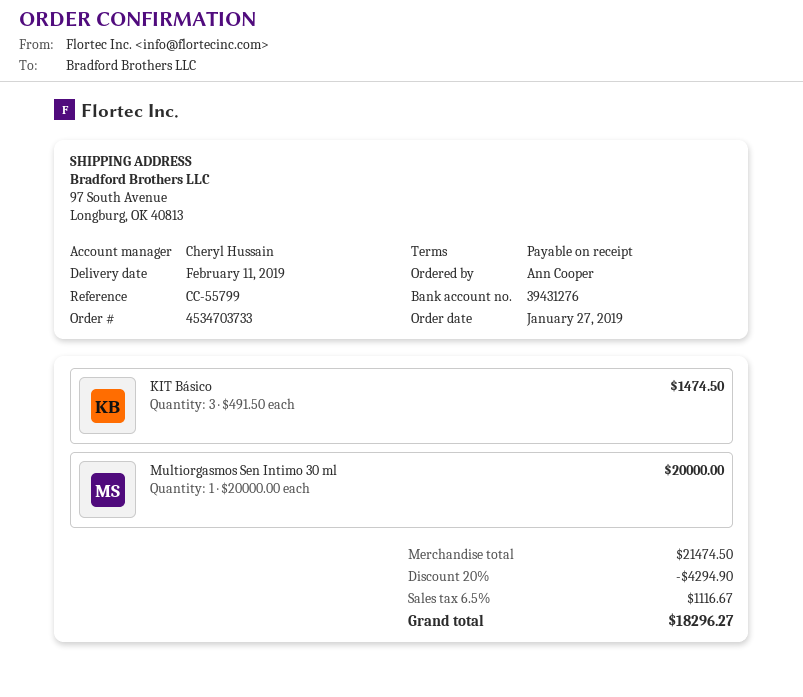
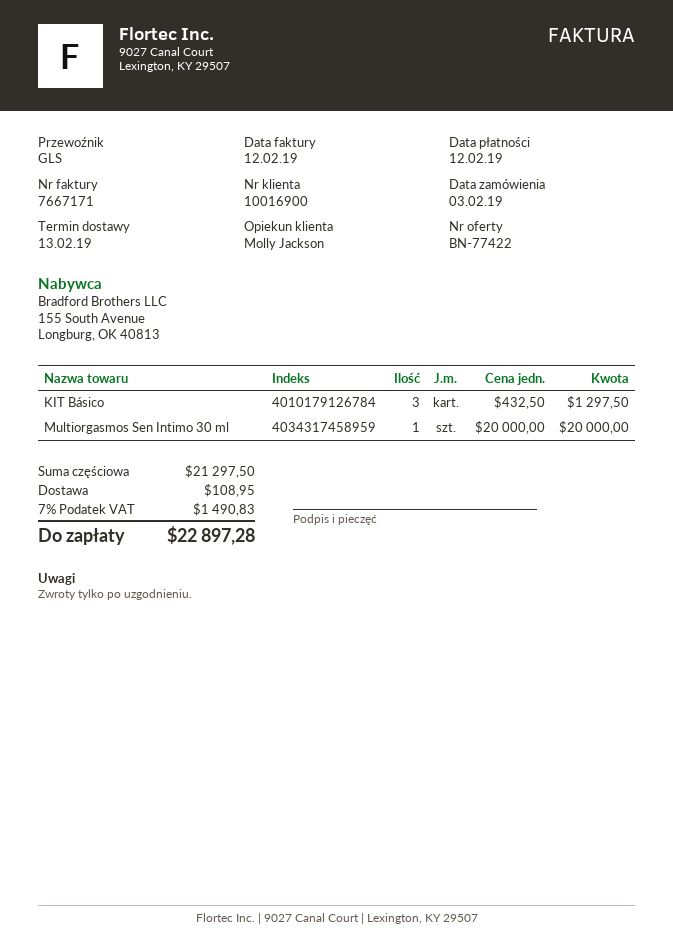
order date: 2019-01-27 -> 2019-02-03
delivery date: 2019-02-11 -> 2019-02-13
sales rep: Cheryl Hussain -> Molly Jackson
KIT Básico: 3 x 491.50 = 1474.50 -> 3 x 432.50 = 1297.50
subtotal: 21474.50 -> 21297.50
discount: 20% = 4294.90 -> none
shipping: none -> 108.95
tax: 6.5% = 1116.67 -> 7% = 1490.83
total: 18296.27 -> 22897.28

